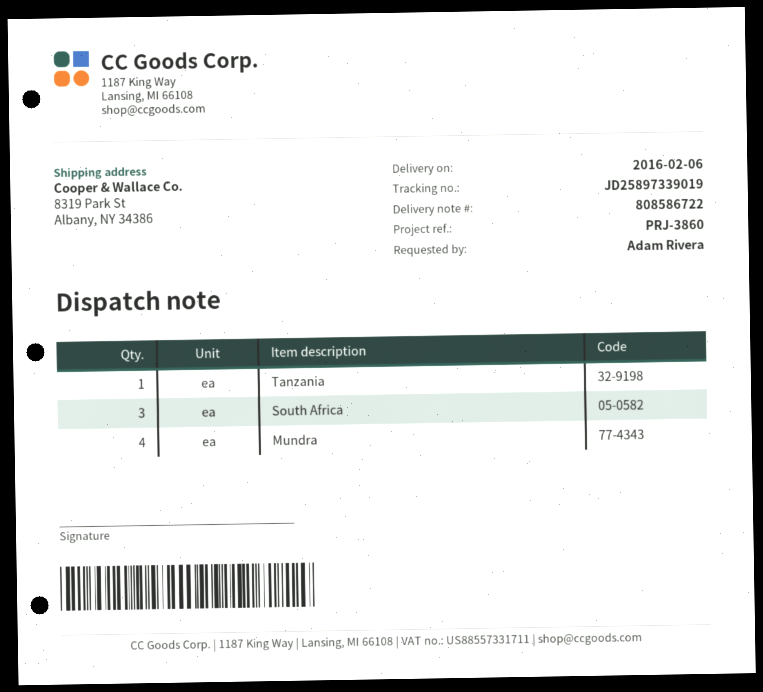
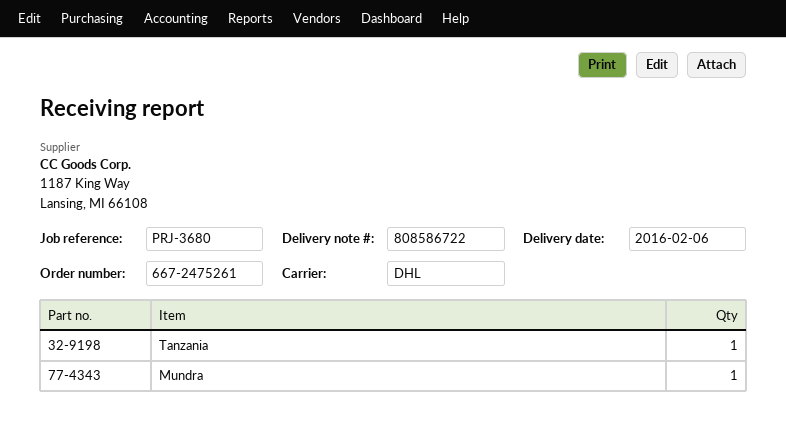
reference: PRJ-3860 -> PRJ-3680
South Africa: 3 -> none
Mundra: 4 -> 1

